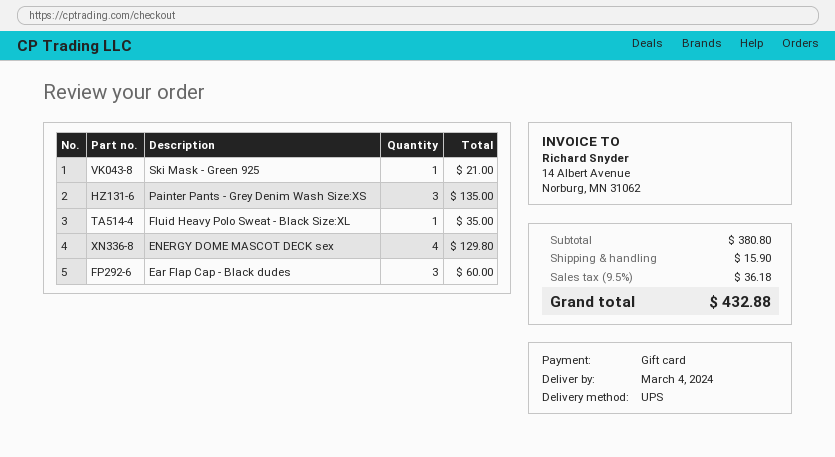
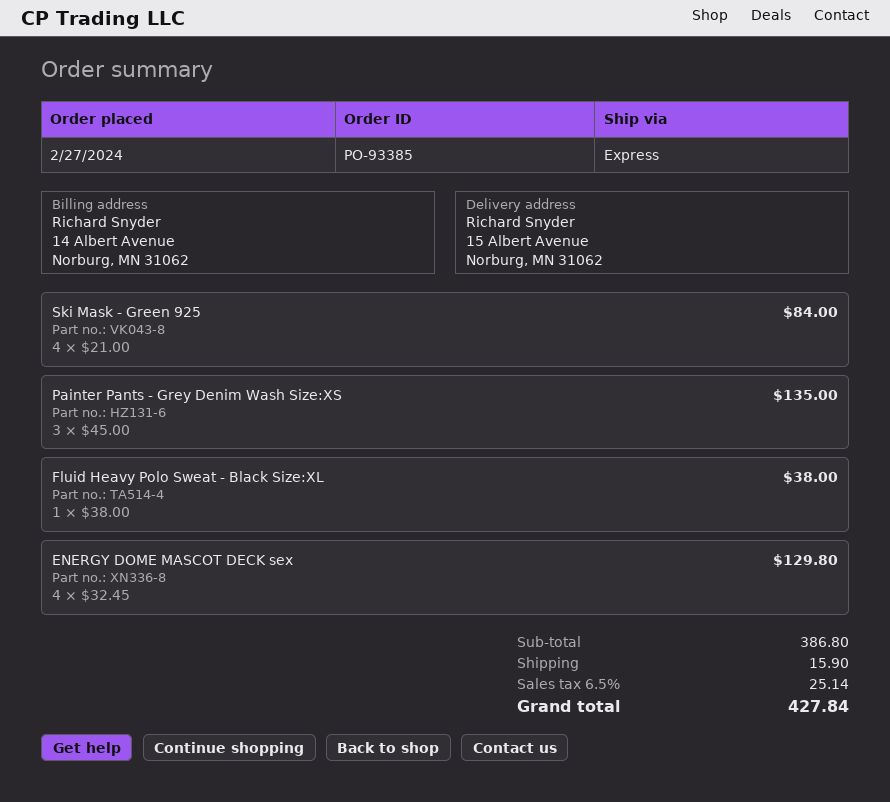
shipping method: UPS -> express
Ski Mask - Green 925: 1 for 21.00 -> 4 for 84.00
Fluid Heavy Polo Sweat - Black Size:XL: 1 for 35.00 -> 1 for 38.00
Ear Flap Cap - Black dudes: 3 for 60.00 -> none
subtotal: 380.80 -> 386.80
tax: 9.5% = 36.18 -> 6.5% = 25.14
total: 432.88 -> 427.84

